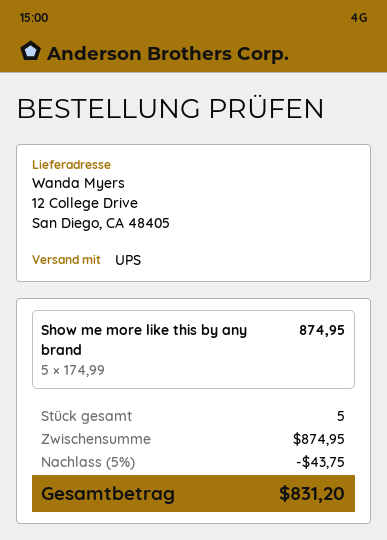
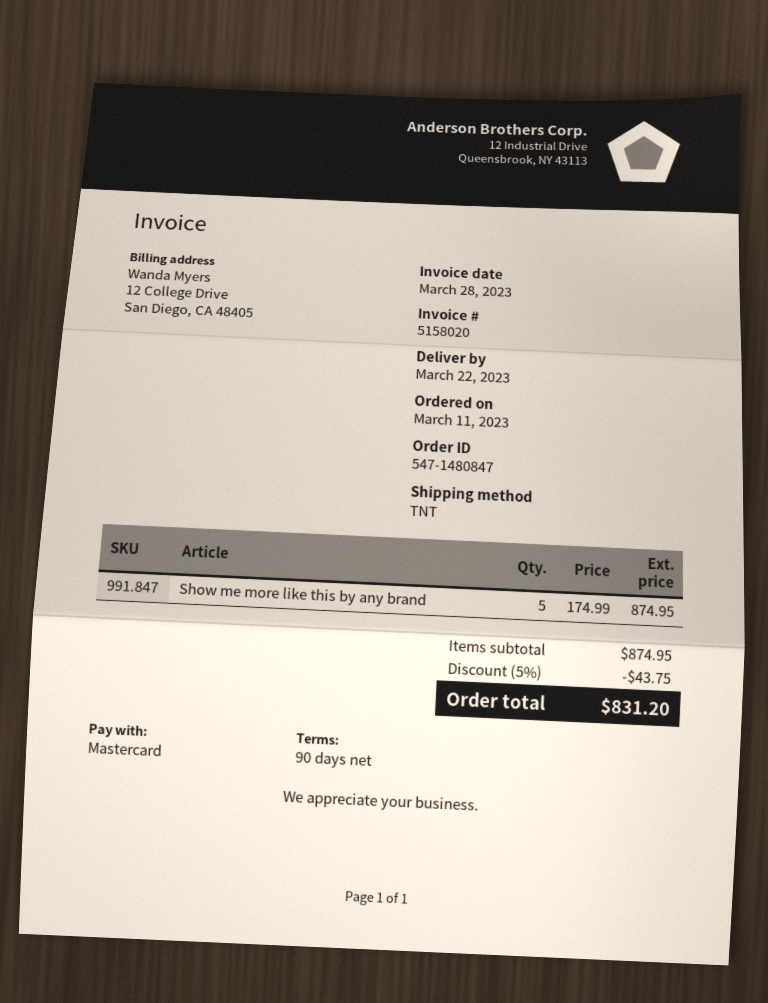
shipping method: UPS -> TNT

